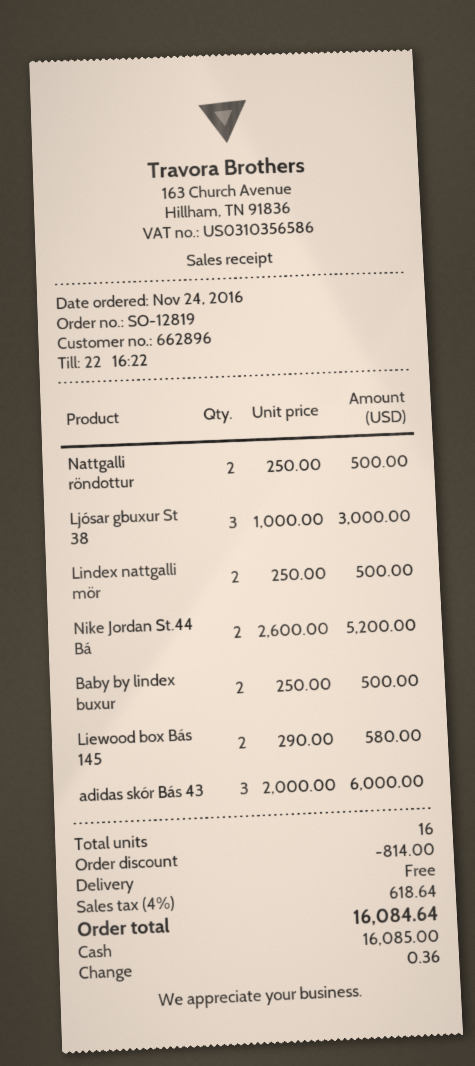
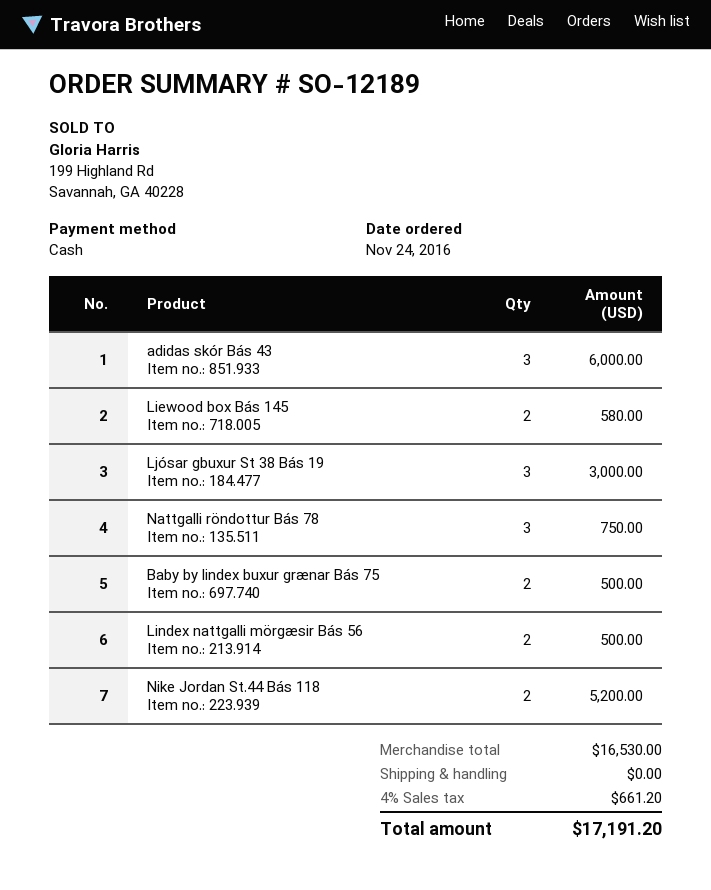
order number: SO-12819 -> SO-12189
Nattgalli röndottur: 2 for 500.00 -> 3 for 750.00
discount: 814.00 -> none
tax: 4% = 618.64 -> 4% = 661.20
total: 16084.64 -> 17191.20

